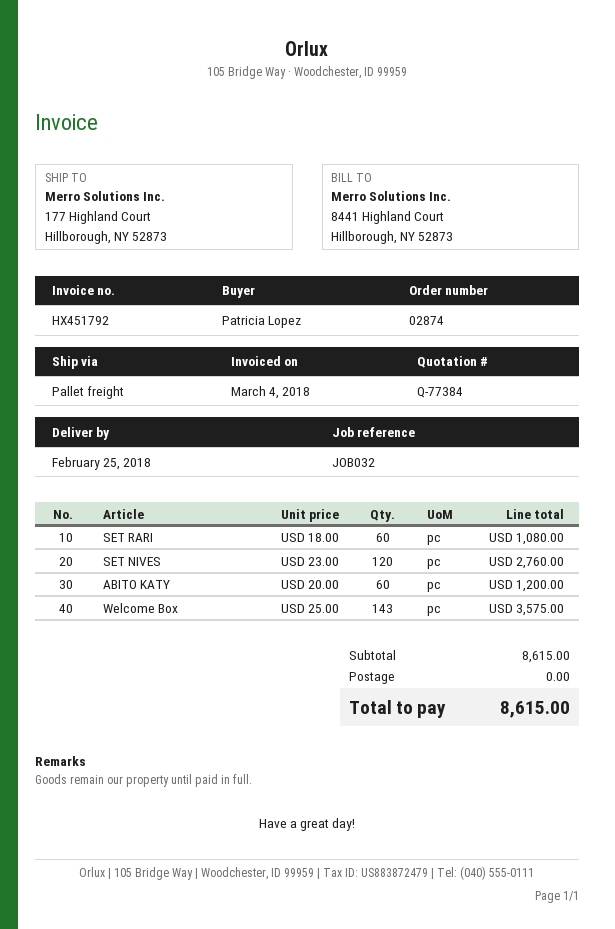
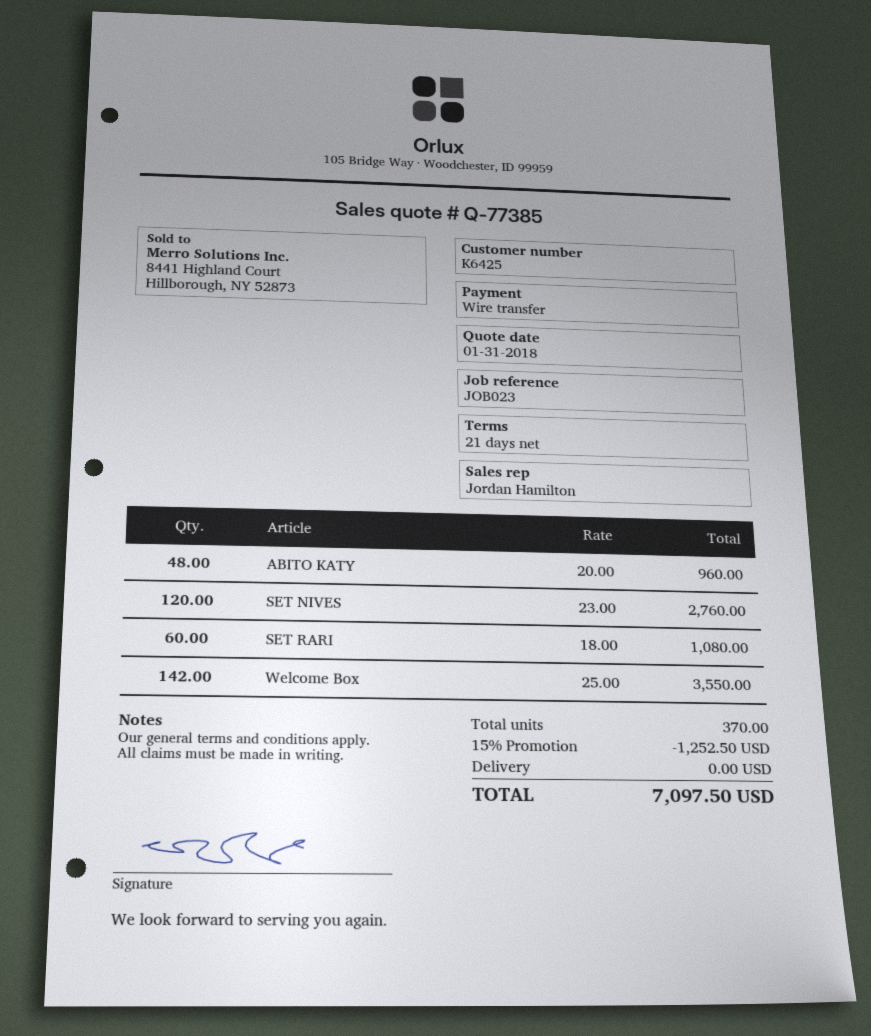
quote number: Q-77384 -> Q-77385
reference: JOB032 -> JOB023
ABITO KATY: 60 x 20.00 = 1200.00 -> 48 x 20.00 = 960.00
Welcome Box: 143 x 25.00 = 3575.00 -> 142 x 25.00 = 3550.00
discount: none -> 15% = 1252.50
total: 8615.00 -> 7097.50

